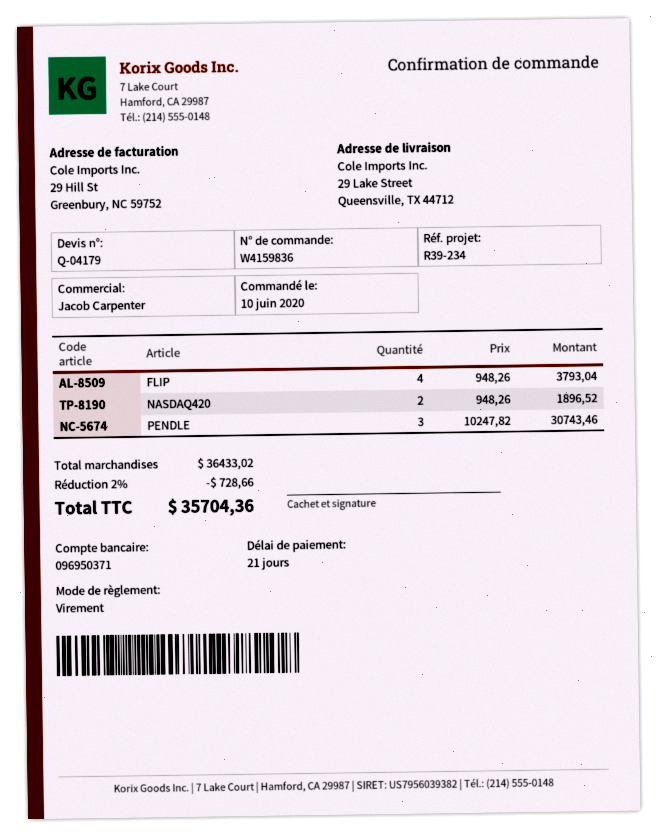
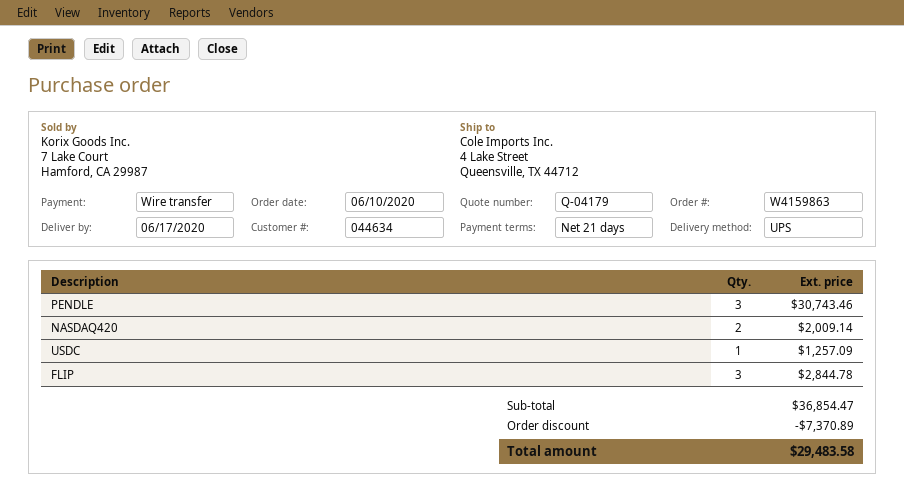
order number: W4159836 -> W4159863
ship to: 29 Lake Street, Queensville, TX 44712 -> 4 Lake Street, Queensville, TX 44712
FLIP: 4 for 3793.04 -> 3 for 2844.78
NASDAQ420: 2 for 1896.52 -> 2 for 2009.14
USDC: none -> 1 for 1257.09
subtotal: 36433.02 -> 36854.47
discount: 728.66 -> 7370.89
total: 35704.36 -> 29483.58

